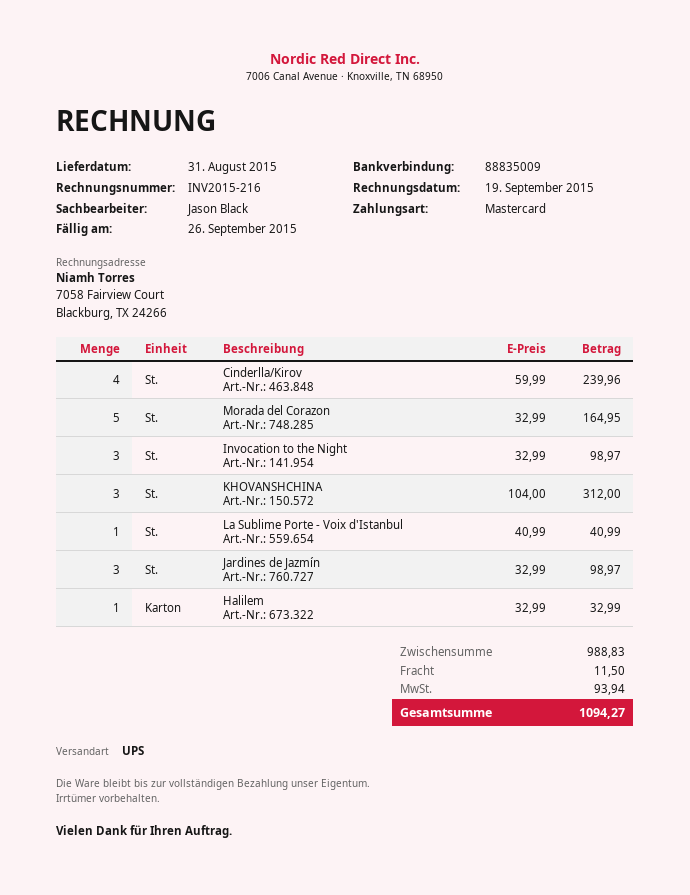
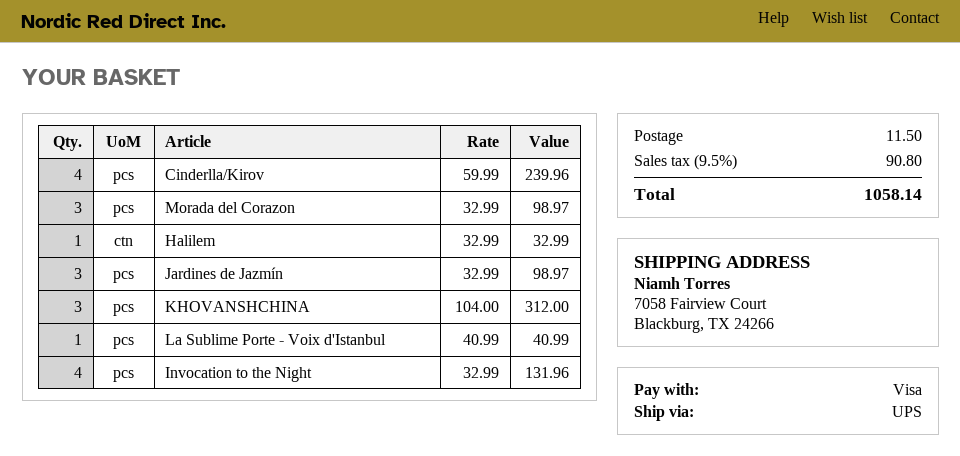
payment method: Mastercard -> Visa
Morada del Corazon: 5 x 32.99 = 164.95 -> 3 x 32.99 = 98.97
Invocation to the Night: 3 x 32.99 = 98.97 -> 4 x 32.99 = 131.96
tax: 93.94 -> 90.80
total: 1094.27 -> 1058.14

